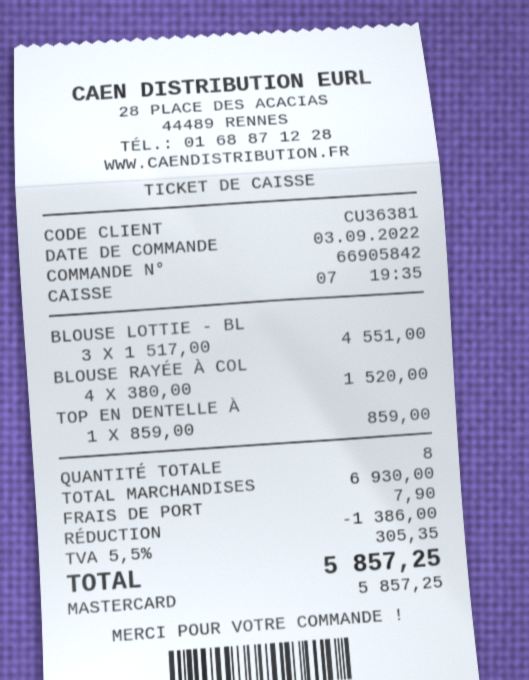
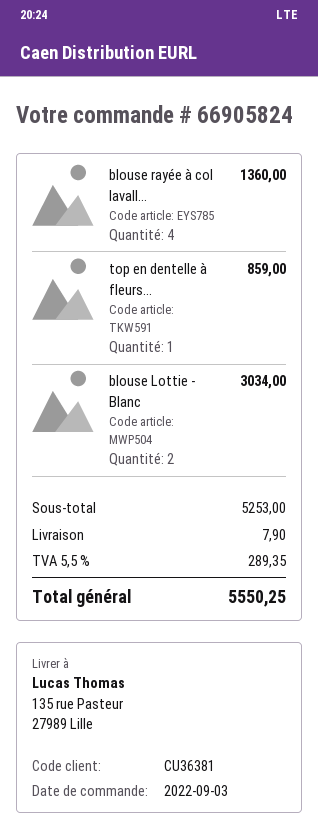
order number: 66905842 -> 66905824
BLOUSE LOTTIE - BL: 3 for 4551.00 -> 2 for 3034.00
BLOUSE RAYÉE À COL: 4 for 1520.00 -> 4 for 1360.00
subtotal: 6930.00 -> 5253.00
discount: 1386.00 -> none
tax: 5.5% = 305.35 -> 5.5% = 289.35
total: 5857.25 -> 5550.25

